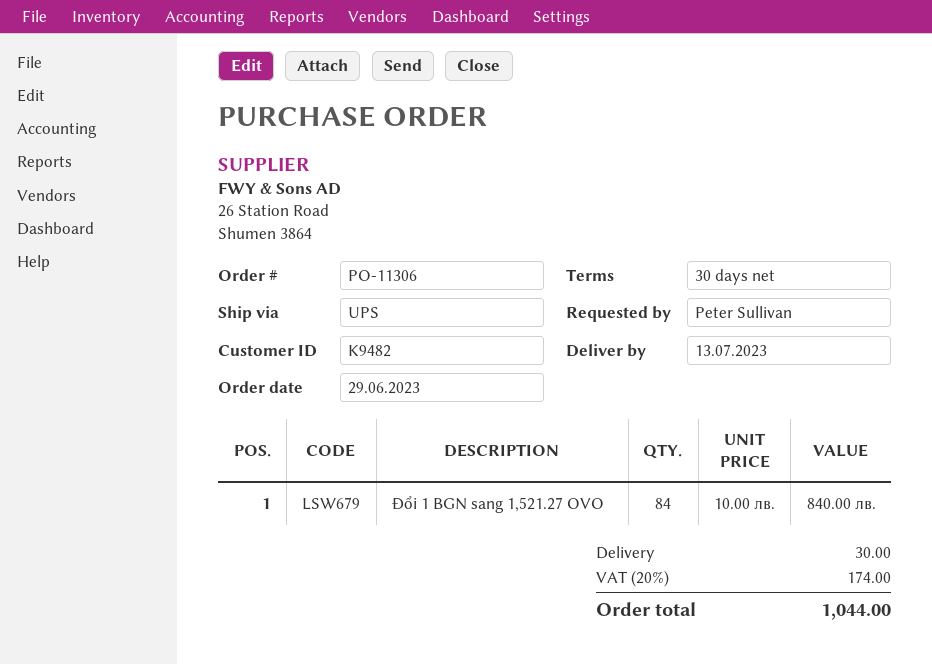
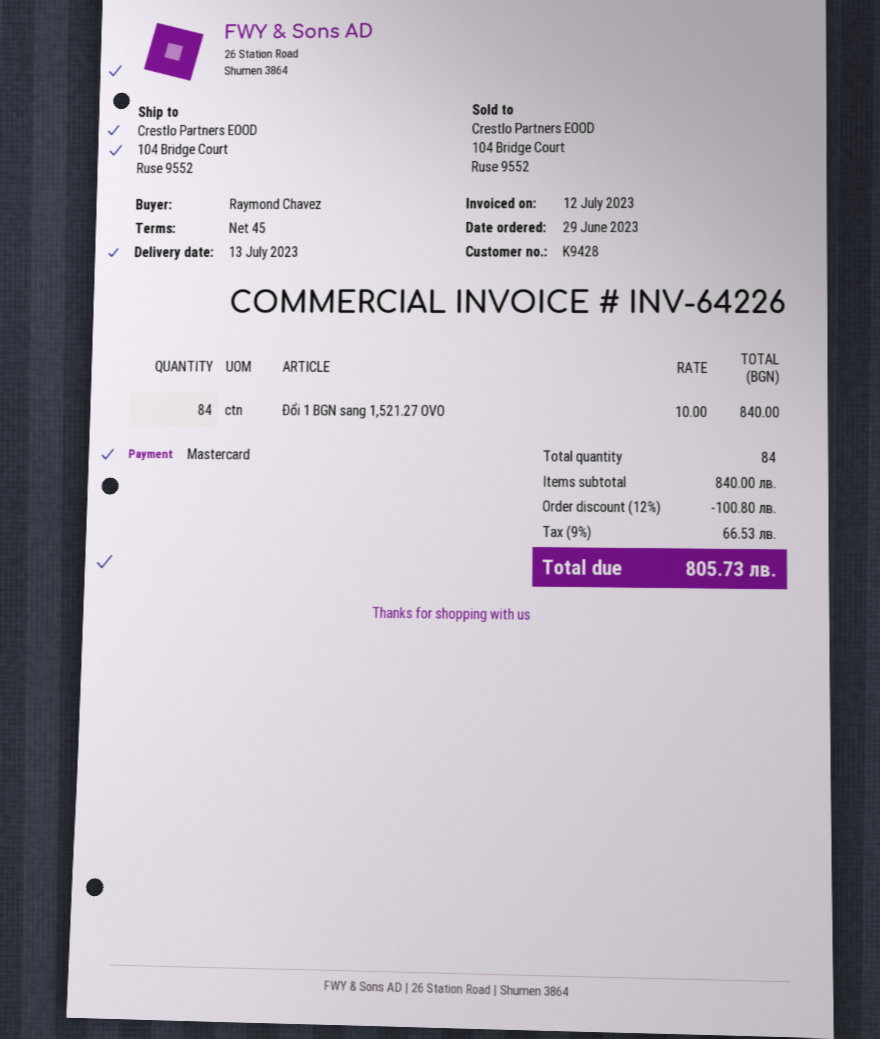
payment terms: 30 days -> 45 days
customer number: K9482 -> K9428
ordered by: Peter Sullivan -> Raymond Chavez
discount: none -> 12% = 100.80
shipping: 30.00 -> none
tax: 20% = 174.00 -> 9% = 66.53
total: 1044.00 -> 805.73

